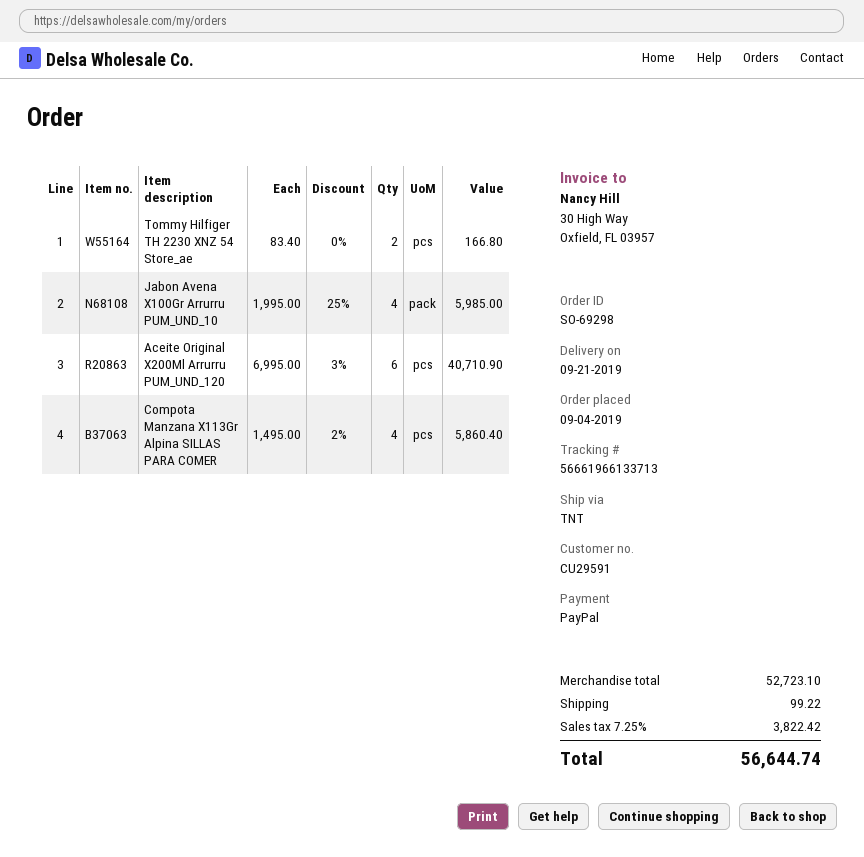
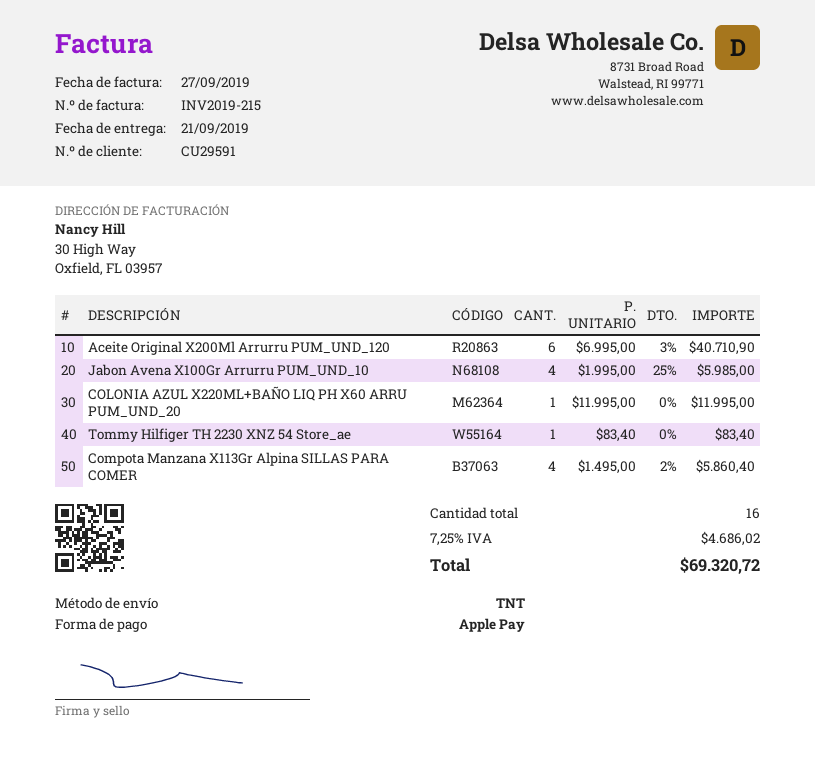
payment method: PayPal -> Apple Pay
Tommy Hilfiger TH 2230 XNZ 54 Store_ae: 2 x 83.40 = 166.80 -> 1 x 83.40 = 83.40
COLONIA AZUL X220ML+BAÑO LIQ PH X60 ARRU PUM_UND_20: none -> 1 x 11995.00 = 11995.00
shipping: 99.22 -> none
tax: 7.25% = 3822.42 -> 7.25% = 4686.02
total: 56644.74 -> 69320.72

